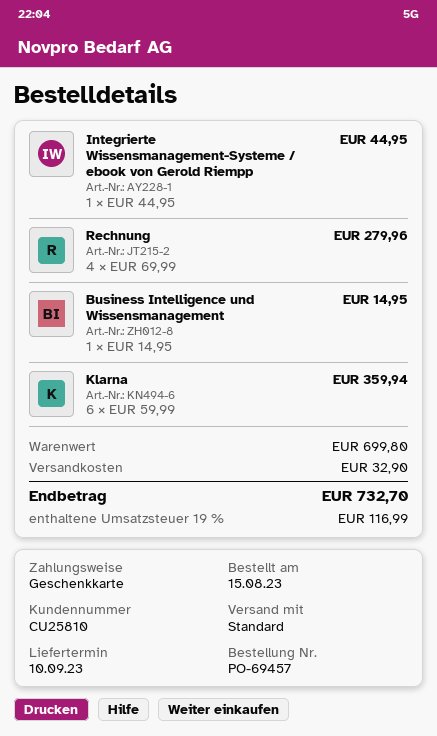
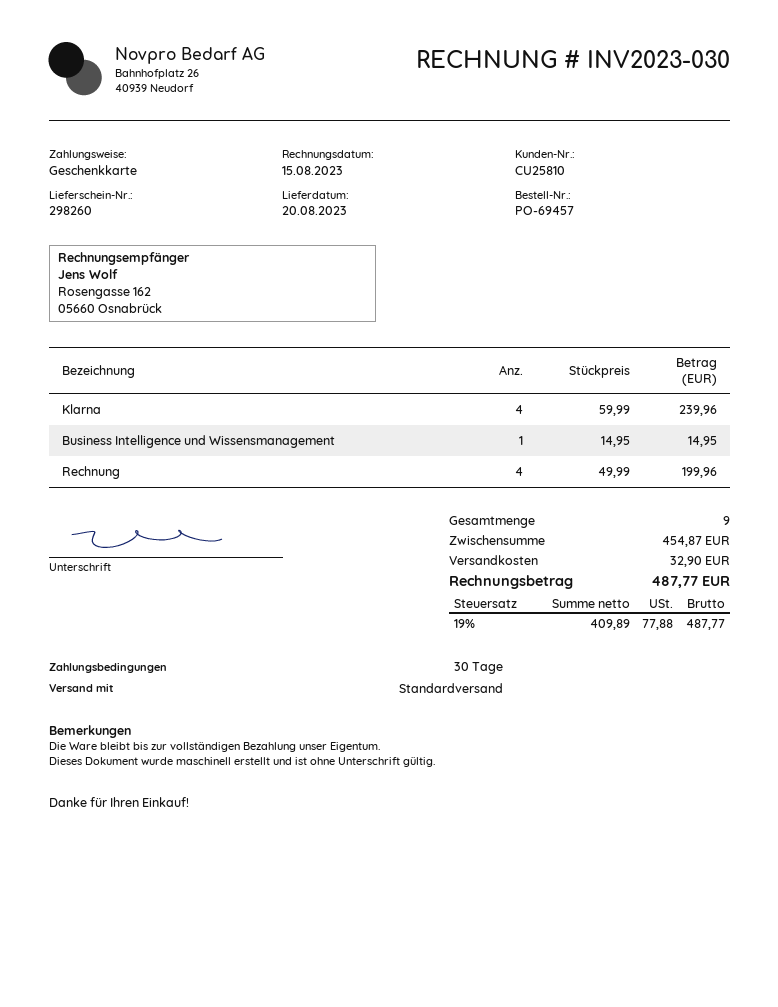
delivery date: 2023-09-10 -> 2023-08-20
Integrierte Wissensmanagement-Systeme / ebook von Gerold Riempp: 1 x 44.95 = 44.95 -> none
Rechnung: 4 x 69.99 = 279.96 -> 4 x 49.99 = 199.96
Klarna: 6 x 59.99 = 359.94 -> 4 x 59.99 = 239.96
subtotal: 699.80 -> 454.87
tax: 19% = 116.99 -> 19% = 77.88
total: 732.70 -> 487.77

